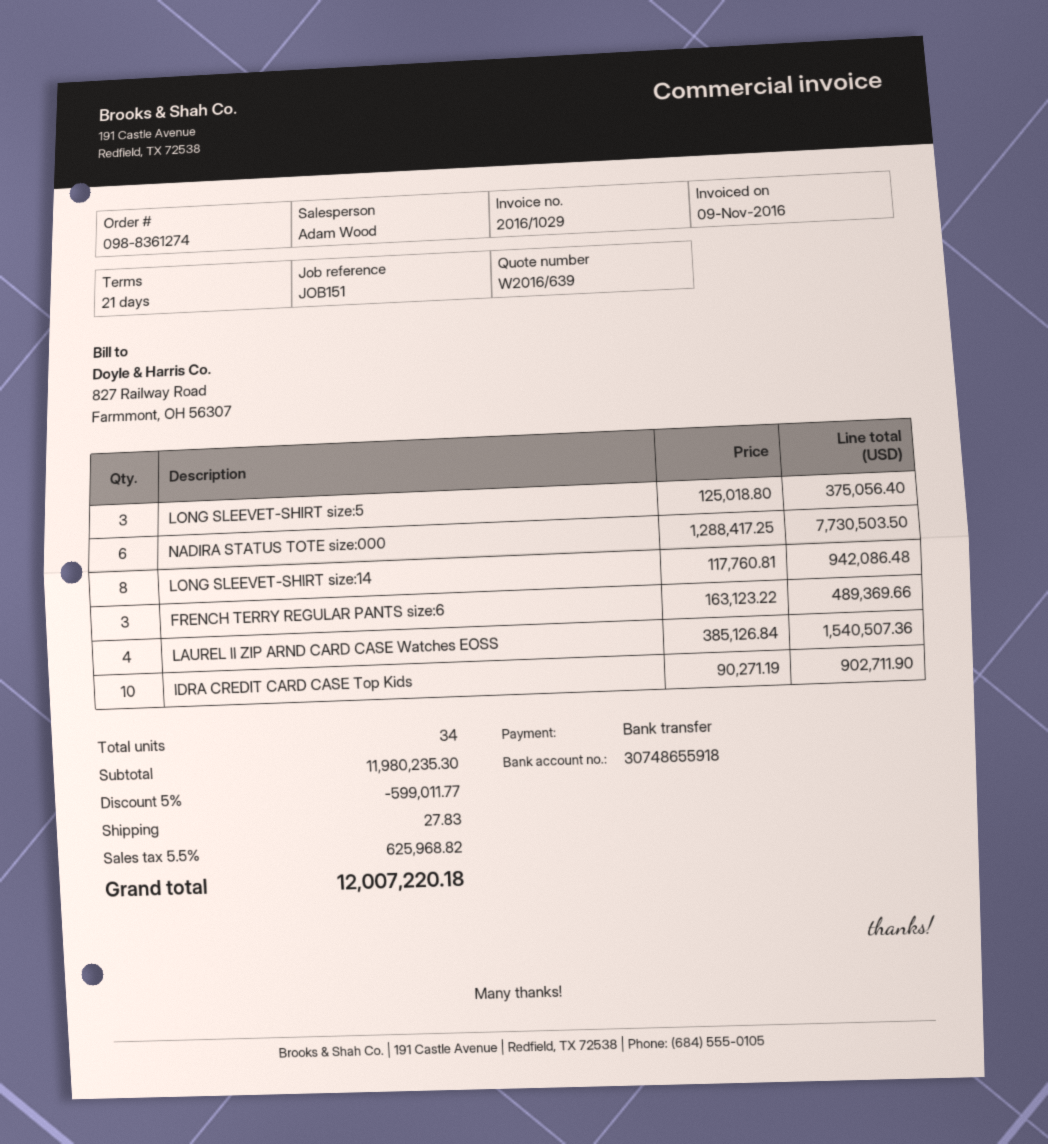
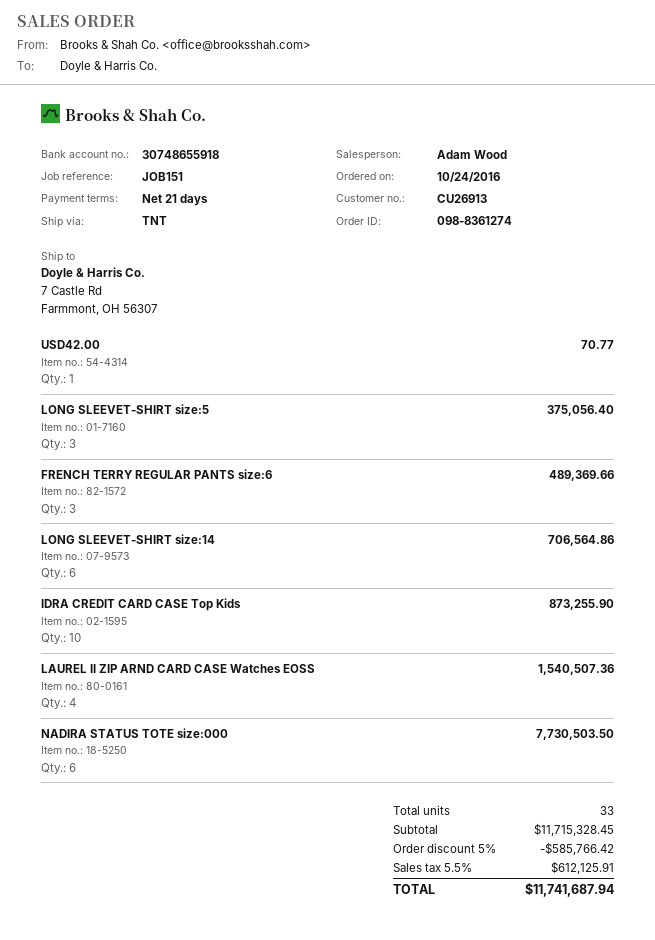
LONG SLEEVET-SHIRT size:14: 8 for 942086.48 -> 6 for 706564.86
IDRA CREDIT CARD CASE Top Kids: 10 for 902711.90 -> 10 for 873255.90
USD42.00: none -> 1 for 70.77
total quantity: 34 -> 33
subtotal: 11980235.30 -> 11715328.45
discount: 5% = 599011.77 -> 5% = 585766.42
shipping: 27.83 -> none
tax: 5.5% = 625968.82 -> 5.5% = 612125.91
total: 12007220.18 -> 11741687.94

